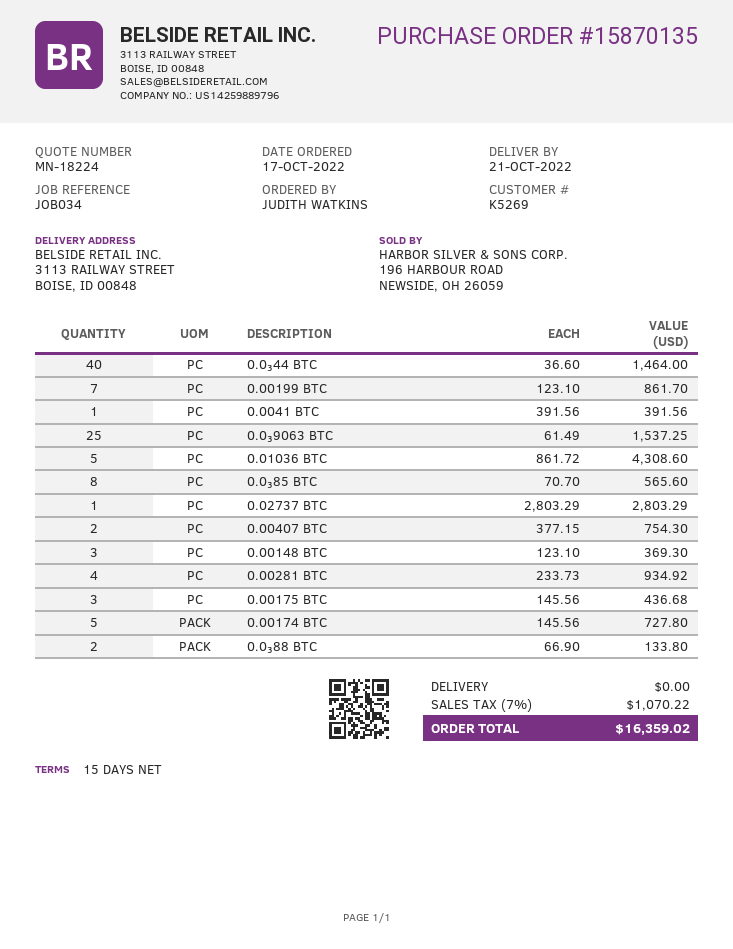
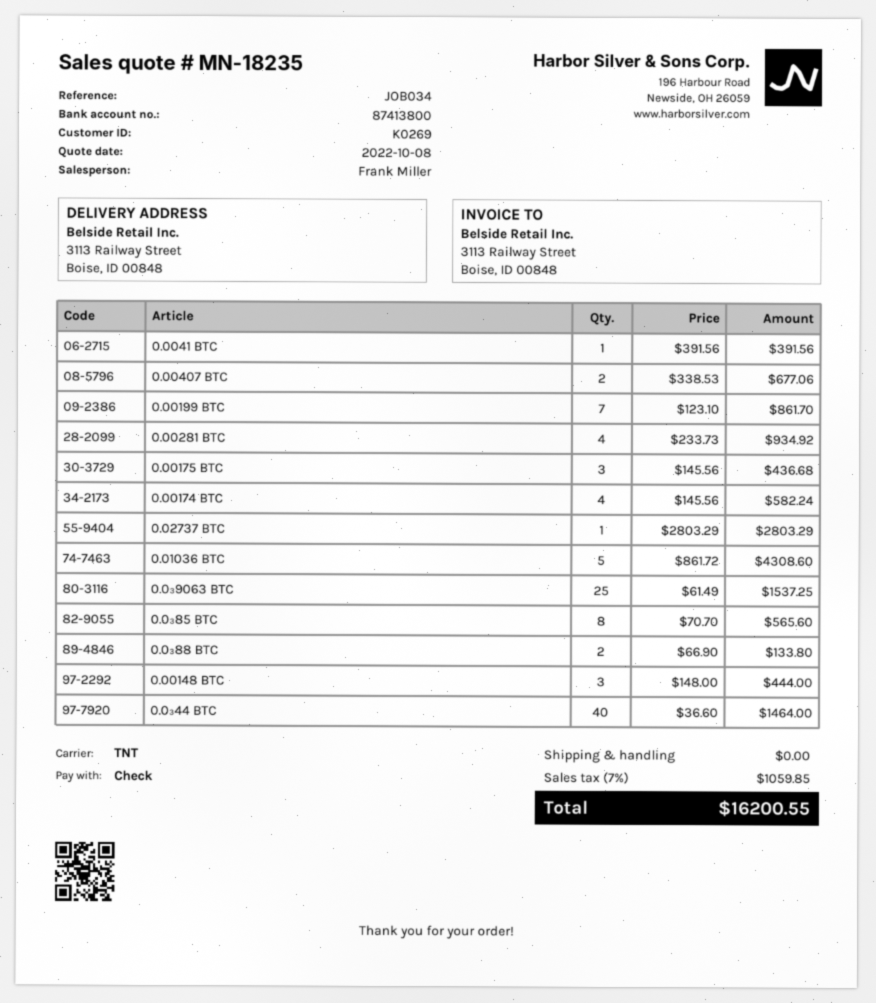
quote number: MN-18224 -> MN-18235
customer number: K5269 -> K0269
0.00407 BTC: 2 x 377.15 = 754.30 -> 2 x 338.53 = 677.06
0.00148 BTC: 3 x 123.10 = 369.30 -> 3 x 148.00 = 444.00
0.00174 BTC: 5 x 145.56 = 727.80 -> 4 x 145.56 = 582.24
tax: 7% = 1070.22 -> 7% = 1059.85
total: 16359.02 -> 16200.55

